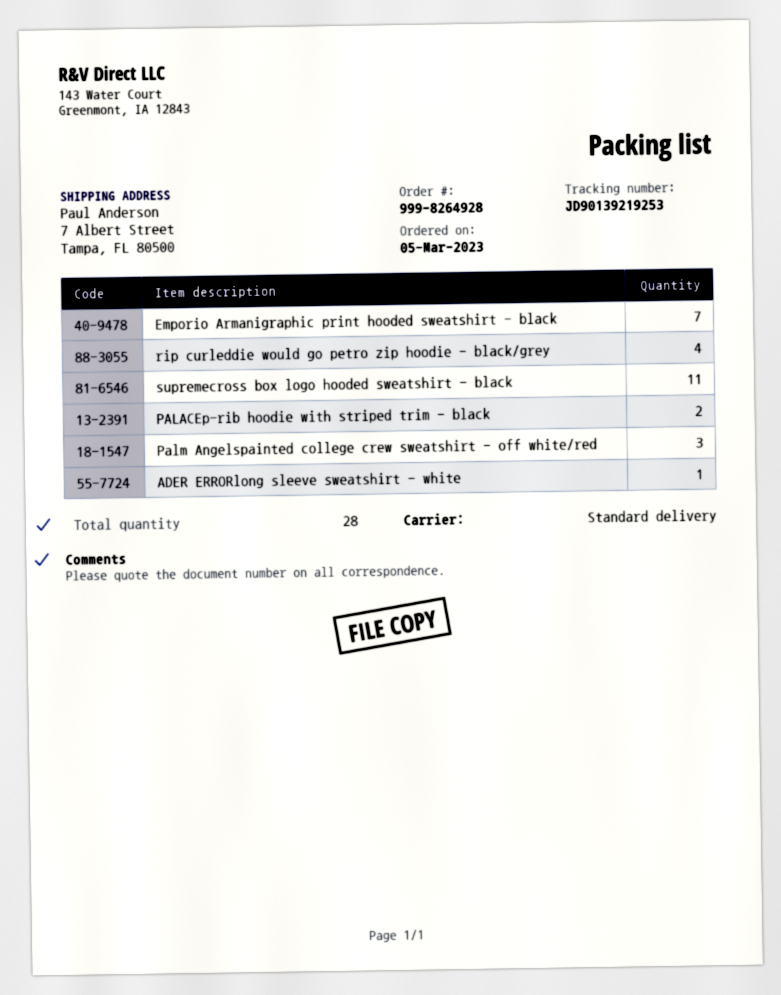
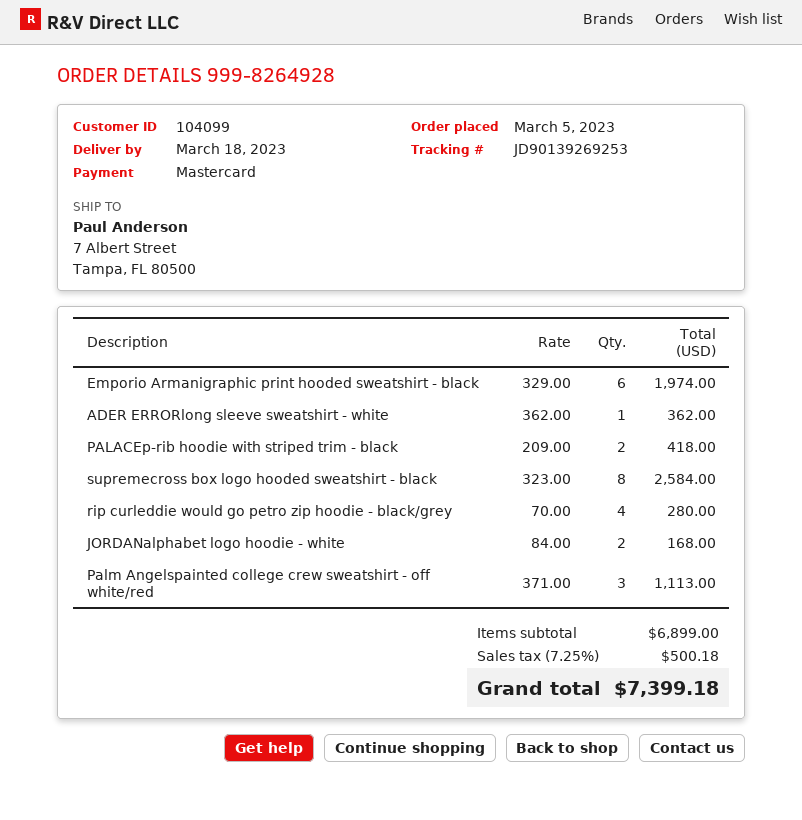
tracking number: JD90139219253 -> JD90139269253
Emporio Armanigraphic print hooded sweatshirt - black: 7 -> 6
supremecross box logo hooded sweatshirt - black: 11 -> 8
JORDANalphabet logo hoodie - white: none -> 2

